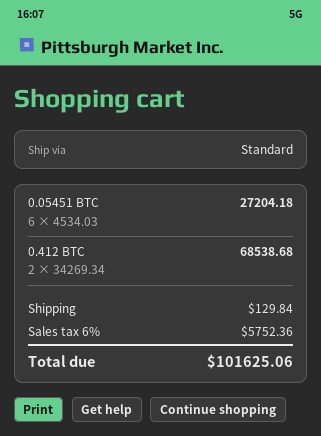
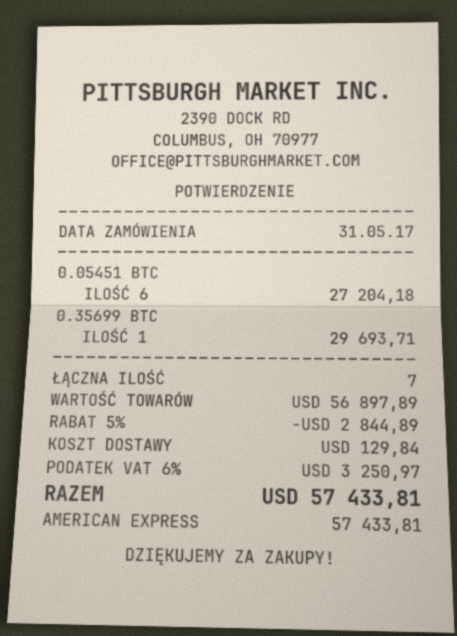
0.412 BTC: 2 for 68538.68 -> none
0.35699 BTC: none -> 1 for 29693.71
discount: none -> 5% = 2844.89
tax: 6% = 5752.36 -> 6% = 3250.97
total: 101625.06 -> 57433.81

